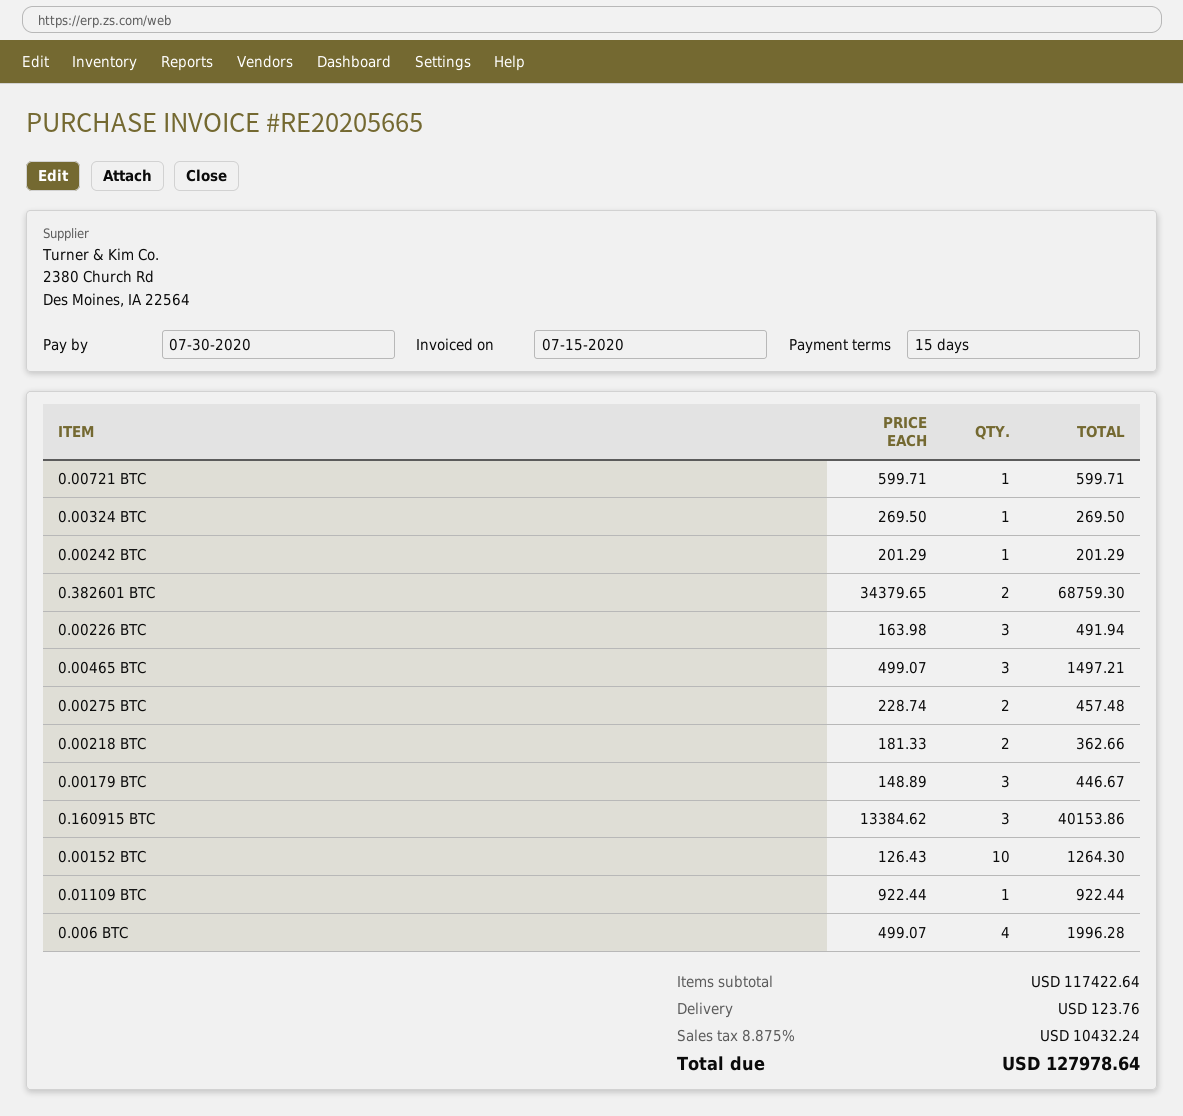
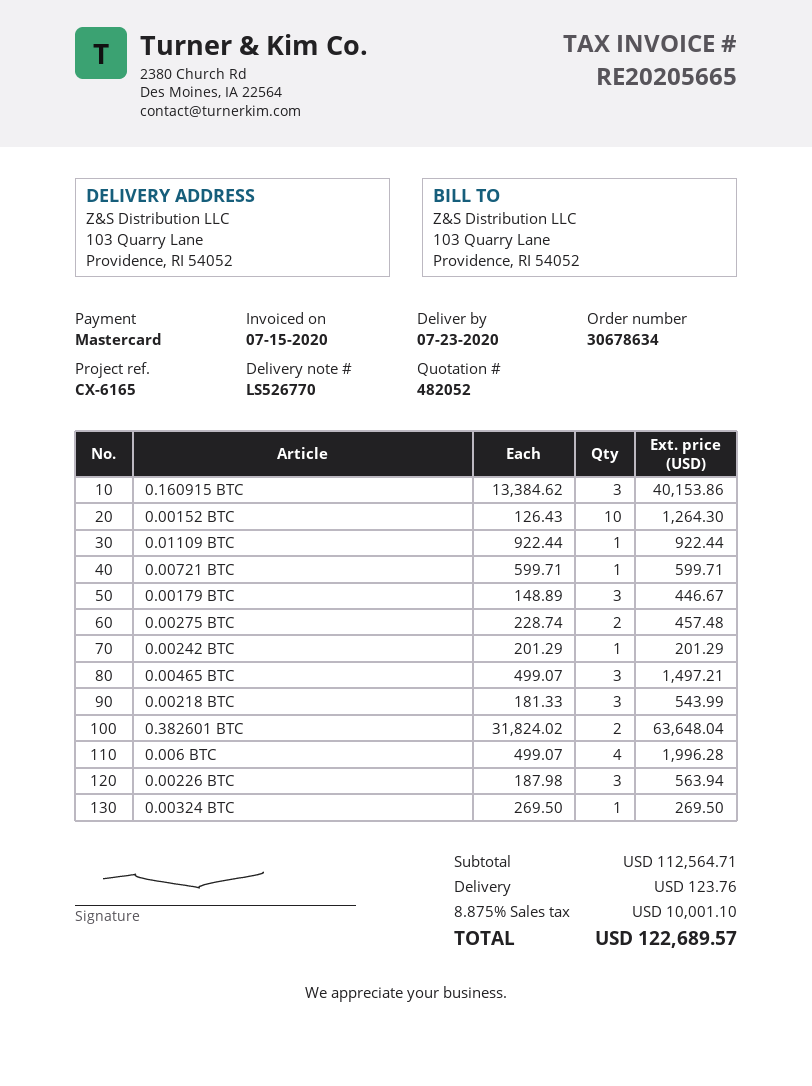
0.382601 BTC: 2 x 34379.65 = 68759.30 -> 2 x 31824.02 = 63648.04
0.00226 BTC: 3 x 163.98 = 491.94 -> 3 x 187.98 = 563.94
0.00218 BTC: 2 x 181.33 = 362.66 -> 3 x 181.33 = 543.99
subtotal: 117422.64 -> 112564.71
tax: 8.875% = 10432.24 -> 8.875% = 10001.10
total: 127978.64 -> 122689.57

